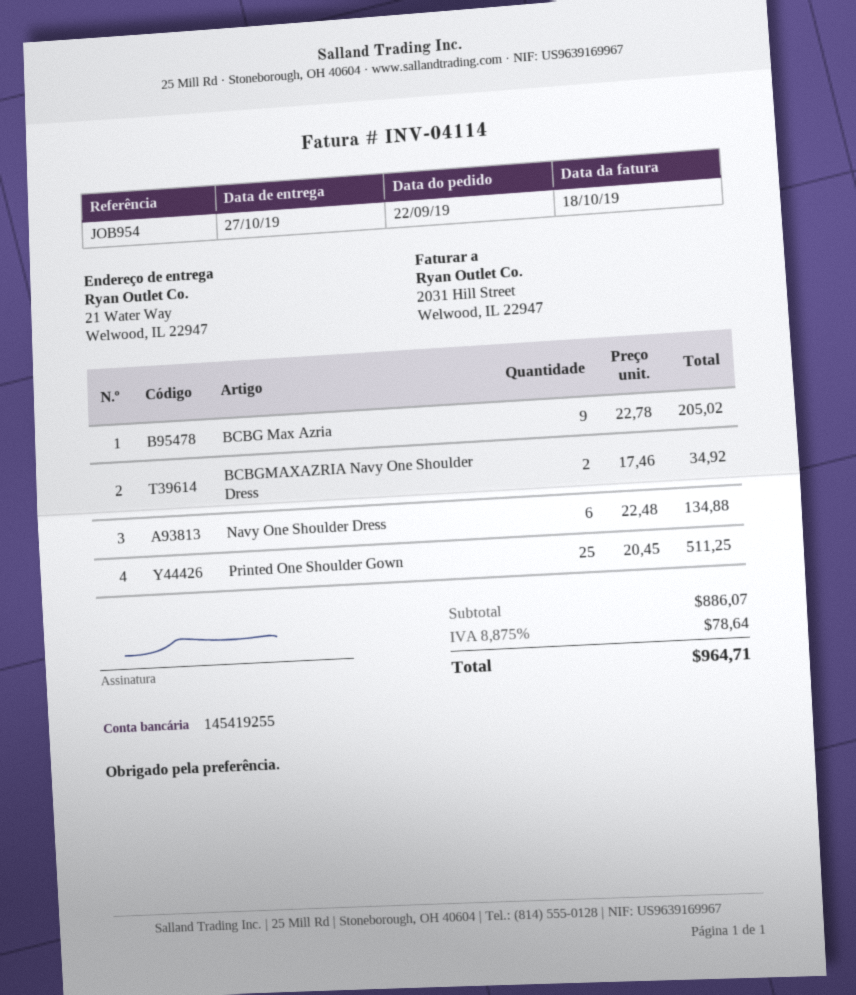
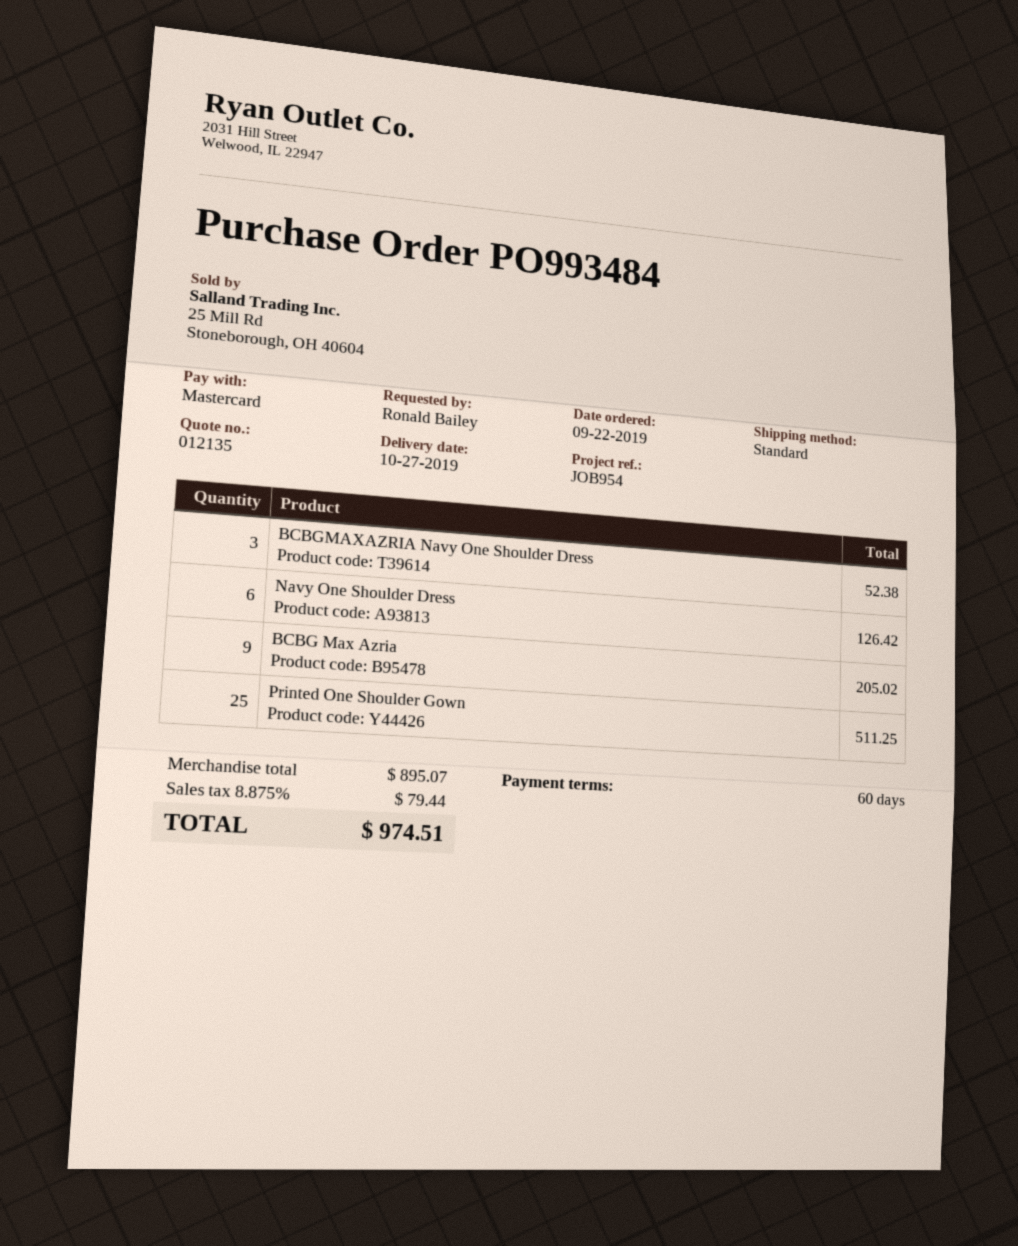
BCBGMAXAZRIA Navy One Shoulder Dress: 2 for 34.92 -> 3 for 52.38
Navy One Shoulder Dress: 6 for 134.88 -> 6 for 126.42
subtotal: 886.07 -> 895.07
tax: 8.875% = 78.64 -> 8.875% = 79.44
total: 964.71 -> 974.51

